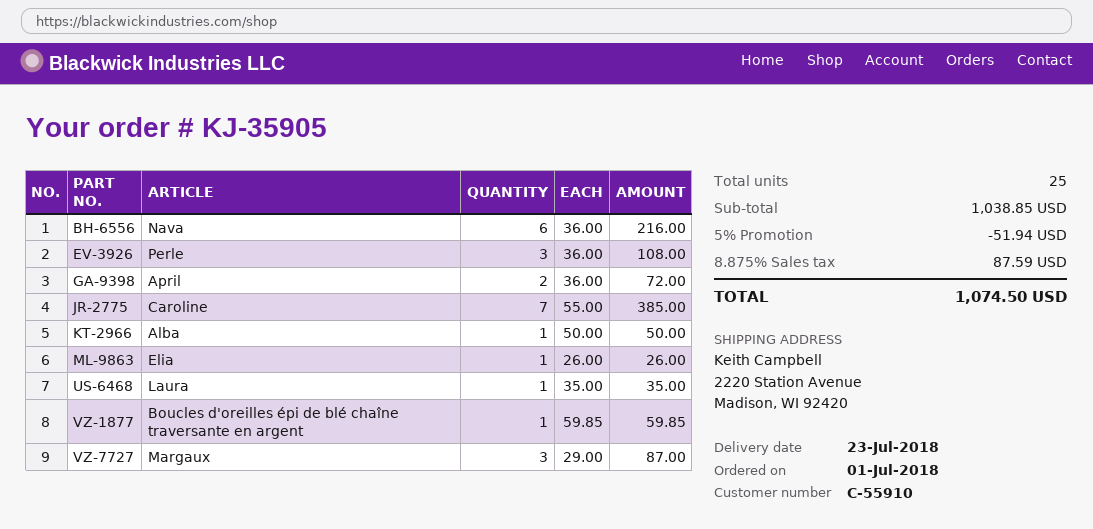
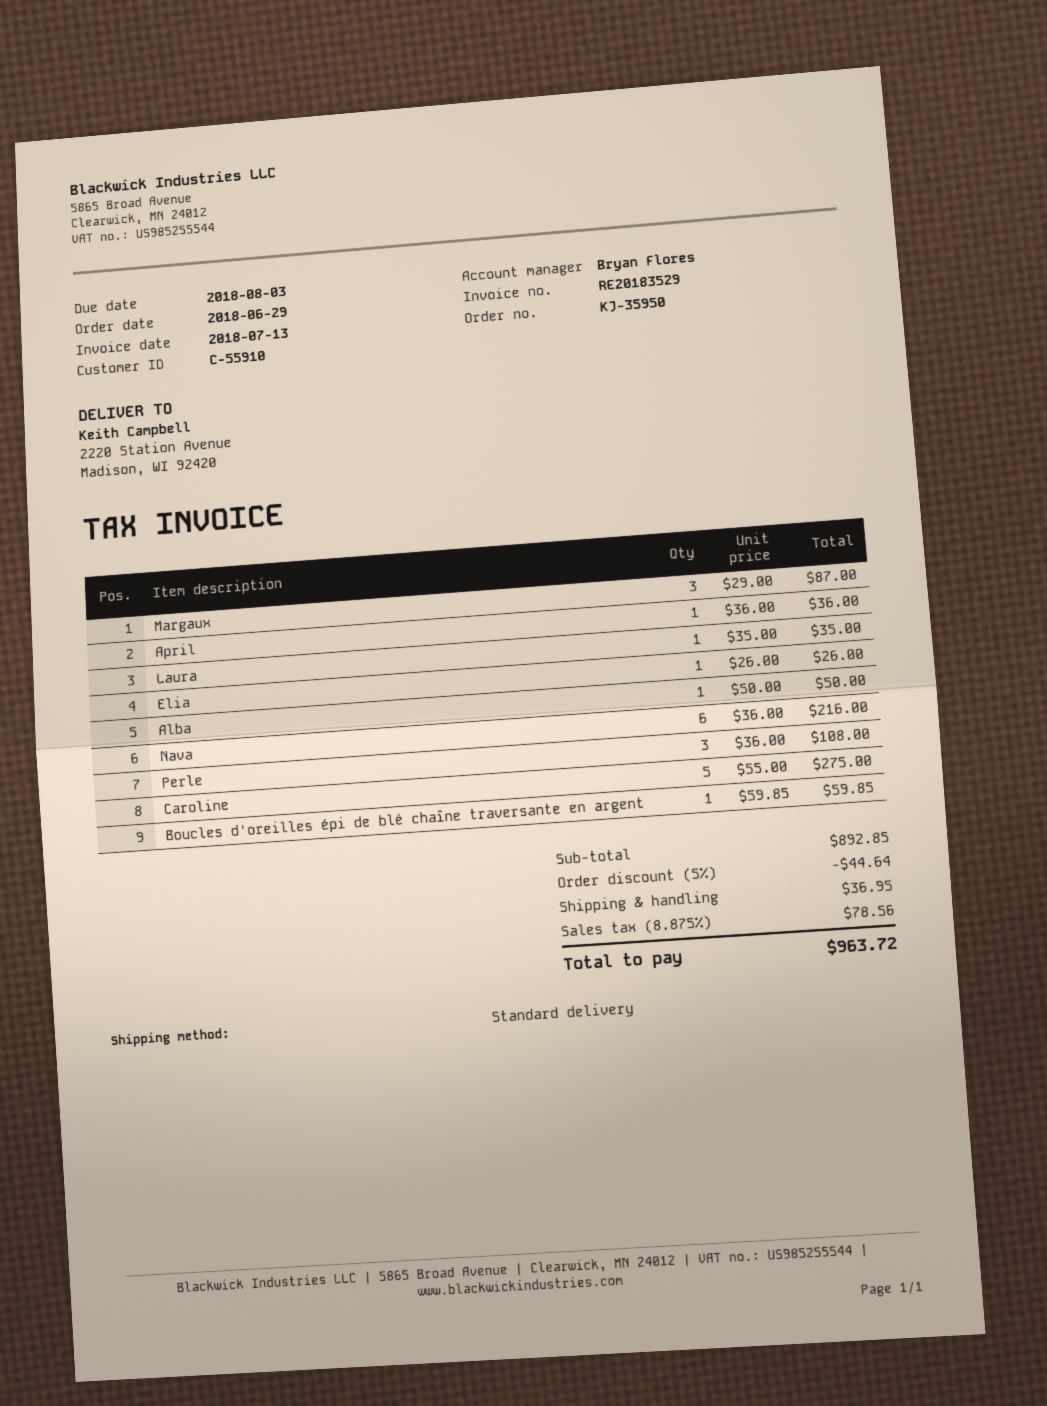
order number: KJ-35905 -> KJ-35950
order date: 2018-07-01 -> 2018-06-29
April: 2 x 36.00 = 72.00 -> 1 x 36.00 = 36.00
Caroline: 7 x 55.00 = 385.00 -> 5 x 55.00 = 275.00
subtotal: 1038.85 -> 892.85
discount: 5% = 51.94 -> 5% = 44.64
shipping: none -> 36.95
tax: 8.875% = 87.59 -> 8.875% = 78.56
total: 1074.50 -> 963.72

